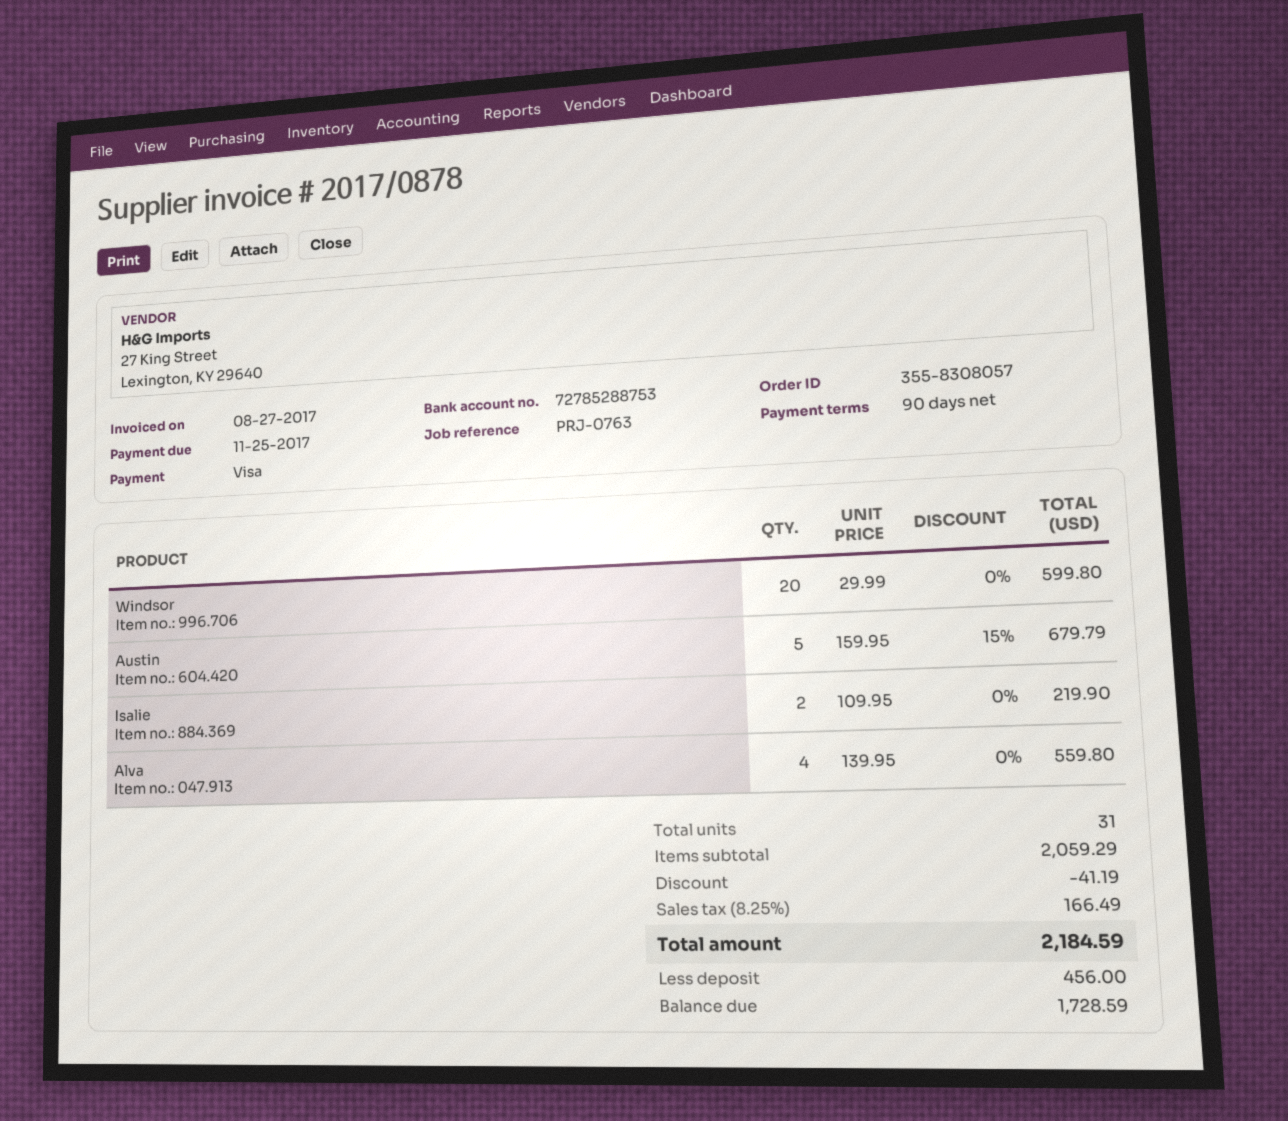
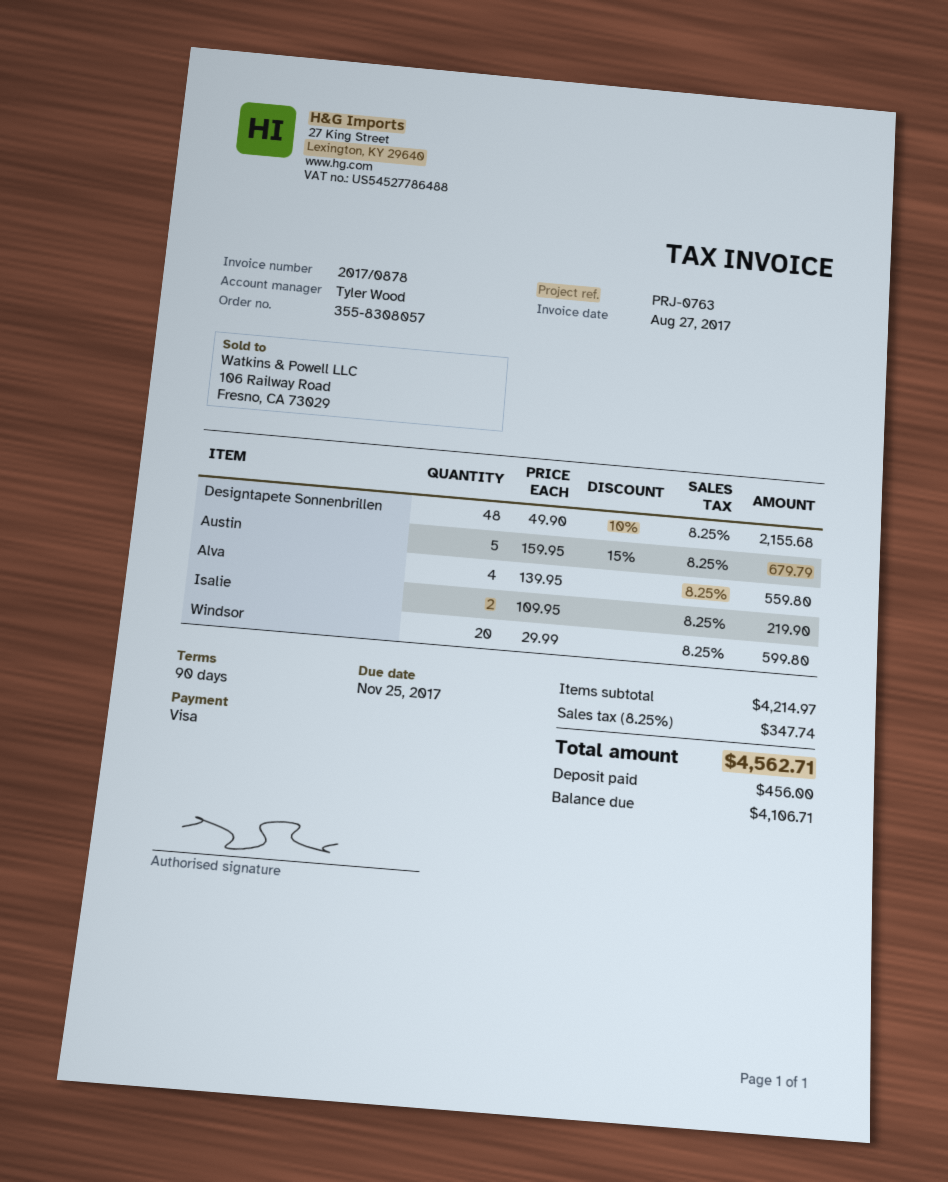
Designtapete Sonnenbrillen: none -> 48 x 49.90 - 10% = 2155.68
subtotal: 2059.29 -> 4214.97
discount: 41.19 -> none
tax: 8.25% = 166.49 -> 8.25% = 347.74
total: 2184.59 -> 4562.71
balance: 1728.59 -> 4106.71

